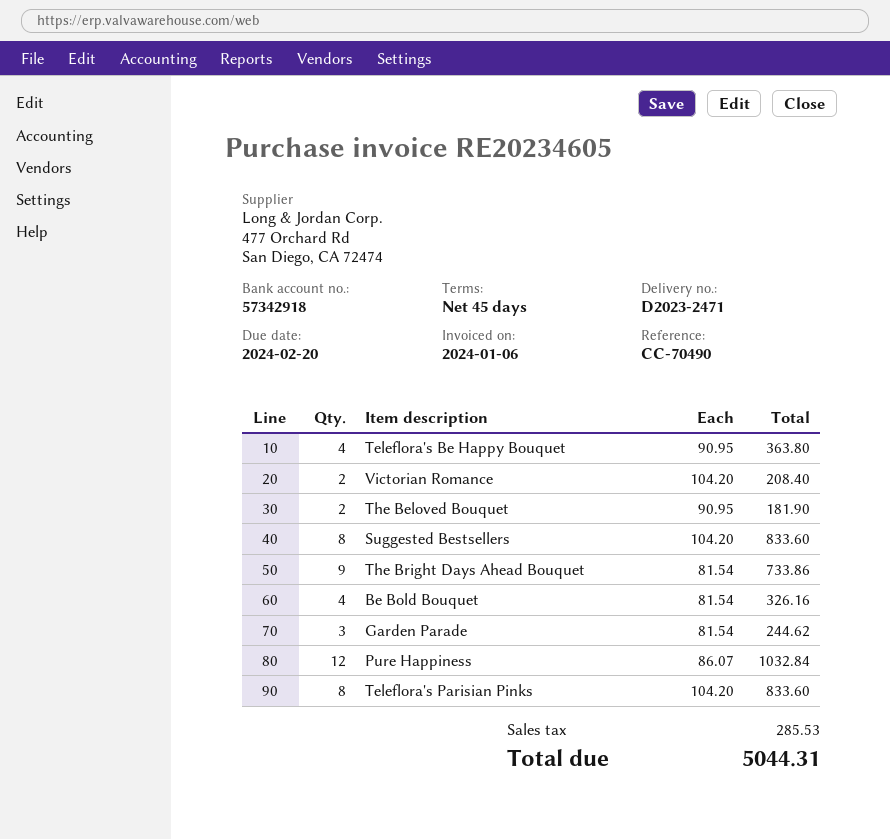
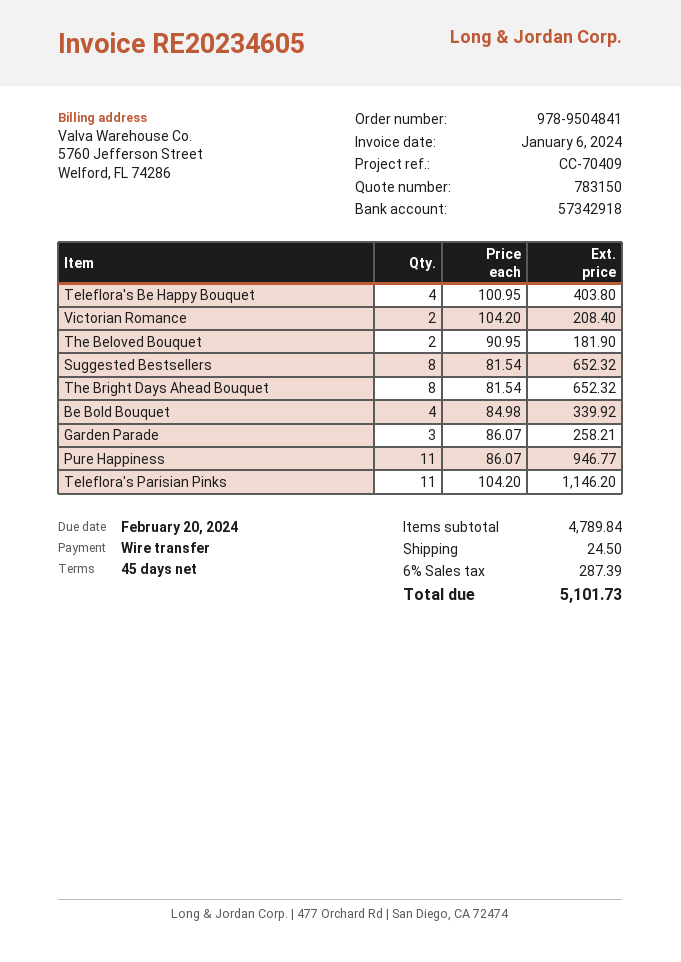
reference: CC-70490 -> CC-70409
Teleflora's Be Happy Bouquet: 4 x 90.95 = 363.80 -> 4 x 100.95 = 403.80
Suggested Bestsellers: 8 x 104.20 = 833.60 -> 8 x 81.54 = 652.32
The Bright Days Ahead Bouquet: 9 x 81.54 = 733.86 -> 8 x 81.54 = 652.32
Be Bold Bouquet: 4 x 81.54 = 326.16 -> 4 x 84.98 = 339.92
Garden Parade: 3 x 81.54 = 244.62 -> 3 x 86.07 = 258.21
Pure Happiness: 12 x 86.07 = 1032.84 -> 11 x 86.07 = 946.77
Teleflora's Parisian Pinks: 8 x 104.20 = 833.60 -> 11 x 104.20 = 1146.20
shipping: none -> 24.50
tax: 285.53 -> 287.39
total: 5044.31 -> 5101.73

